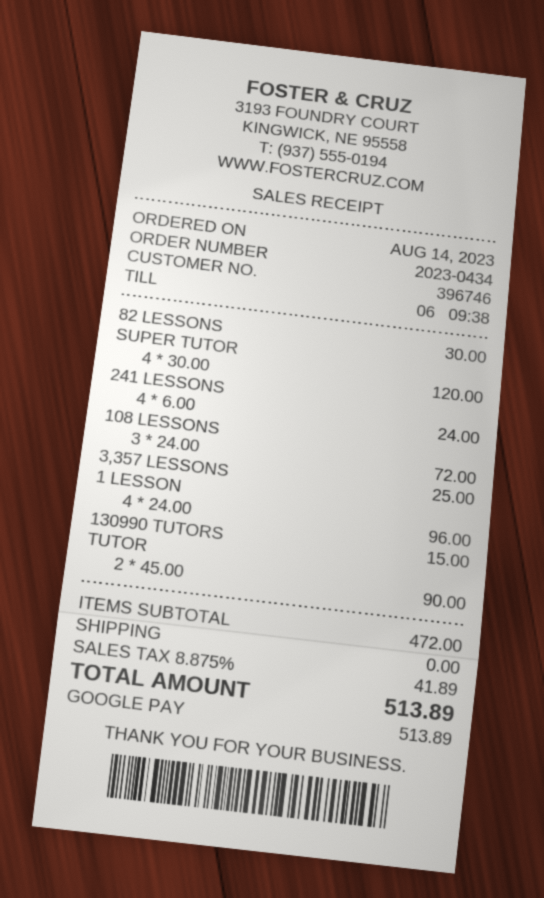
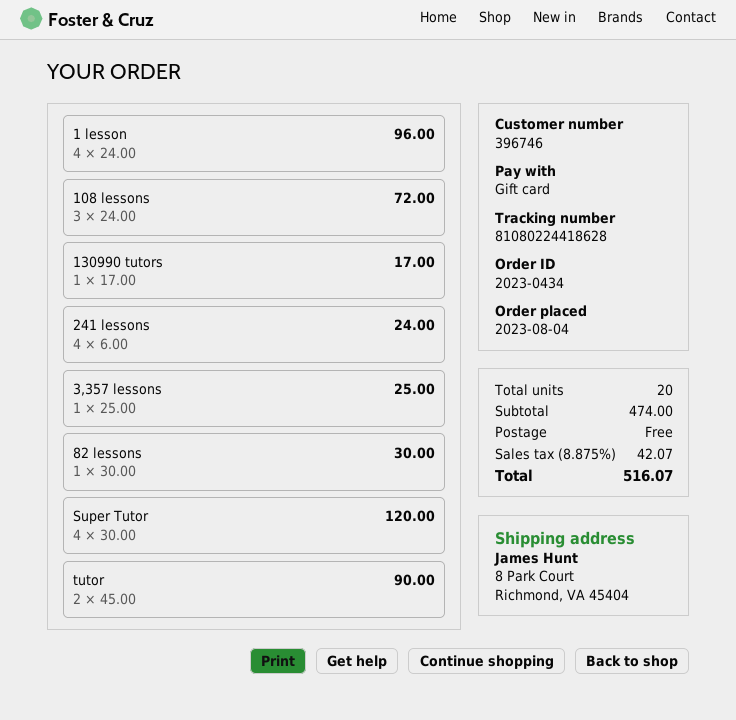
order date: 2023-08-14 -> 2023-08-04
payment method: Google Pay -> gift card
130990 TUTORS: 1 x 15.00 = 15.00 -> 1 x 17.00 = 17.00
subtotal: 472.00 -> 474.00
tax: 8.875% = 41.89 -> 8.875% = 42.07
total: 513.89 -> 516.07

